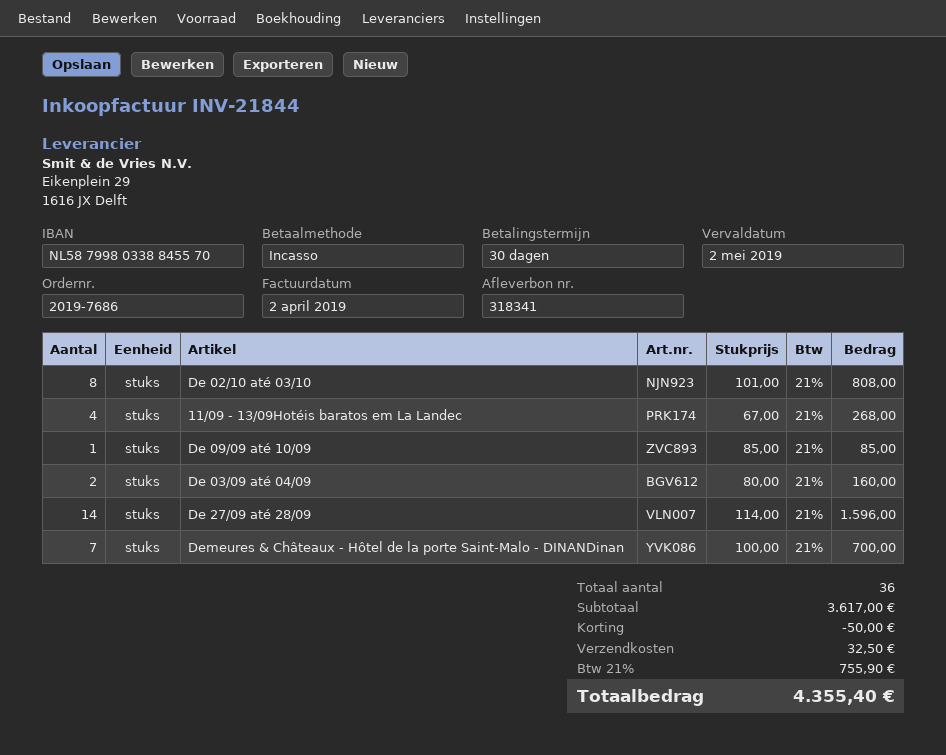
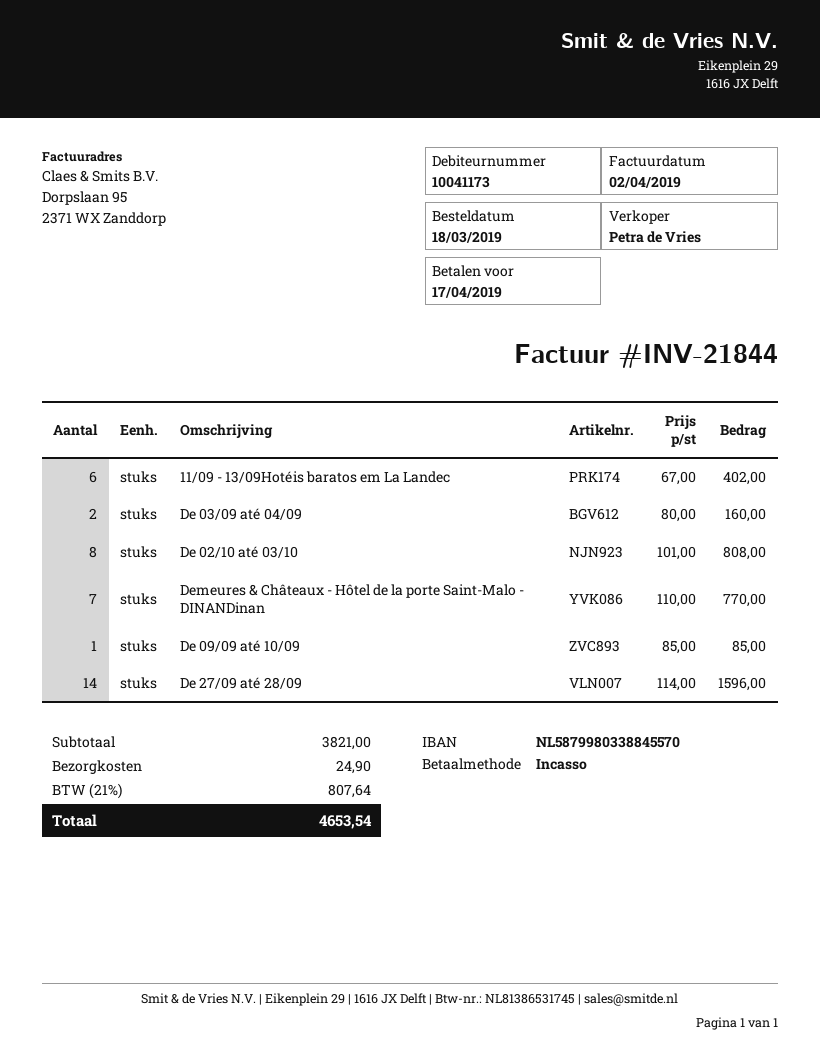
due date: 2019-05-02 -> 2019-04-17
11/09 - 13/09Hotéis baratos em La Landec: 4 x 67.00 = 268.00 -> 6 x 67.00 = 402.00
Demeures & Châteaux - Hôtel de la porte Saint-Malo - DINANDinan: 7 x 100.00 = 700.00 -> 7 x 110.00 = 770.00
subtotal: 3617.00 -> 3821.00
discount: 50.00 -> none
shipping: 32.50 -> 24.90
tax: 21% = 755.90 -> 21% = 807.64
total: 4355.40 -> 4653.54

